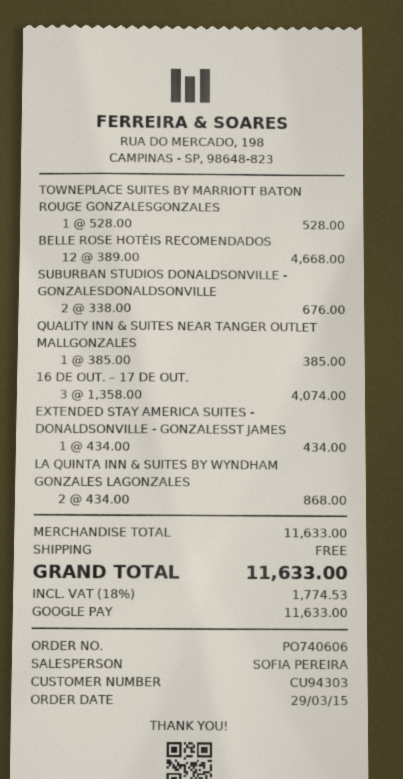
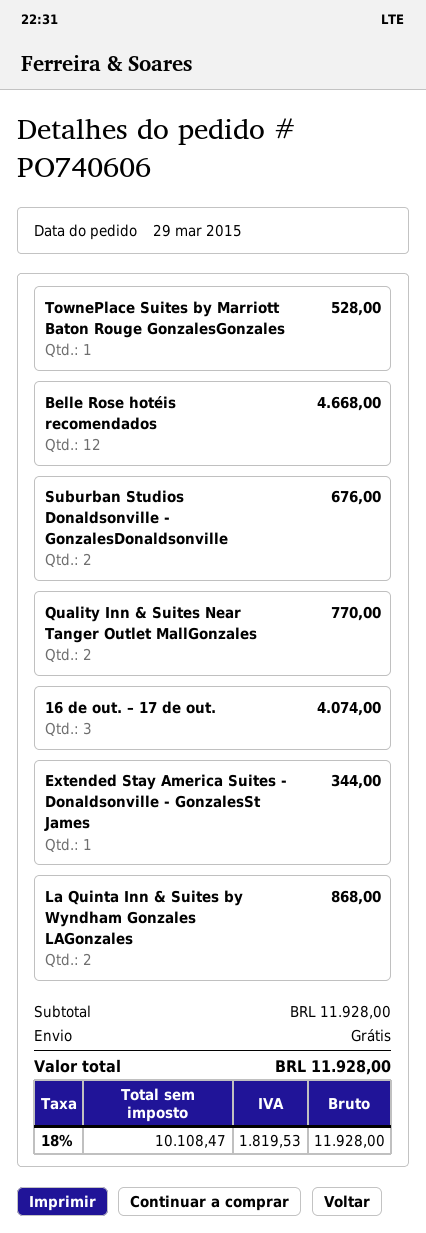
QUALITY INN & SUITES NEAR TANGER OUTLET MALLGONZALES: 1 for 385.00 -> 2 for 770.00
EXTENDED STAY AMERICA SUITES - DONALDSONVILLE - GONZALESST JAMES: 1 for 434.00 -> 1 for 344.00
subtotal: 11633.00 -> 11928.00
tax: 18% = 1774.53 -> 18% = 1819.53
total: 11633.00 -> 11928.00

